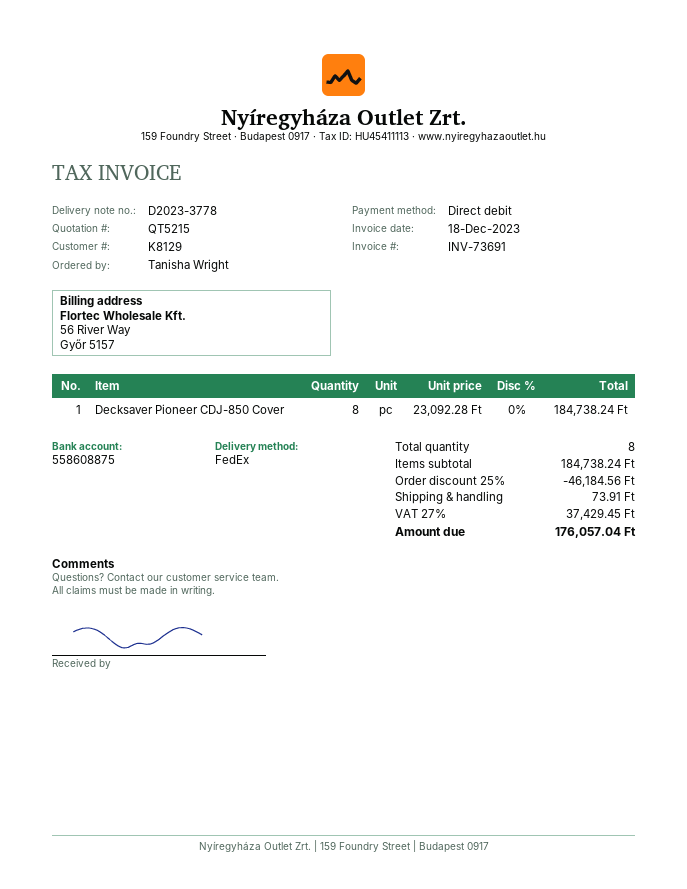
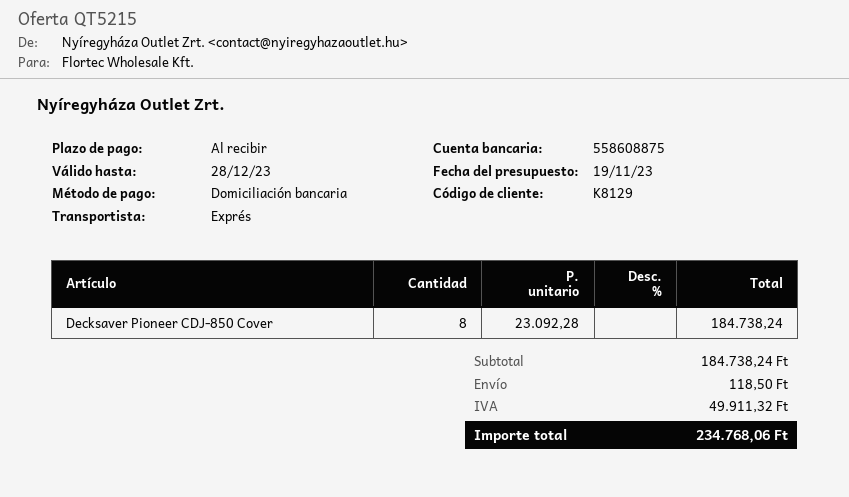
shipping method: FedEx -> express
discount: 25% = 46184.56 -> none
shipping: 73.91 -> 118.50
tax: 37429.45 -> 49911.32
total: 176057.04 -> 234768.06

